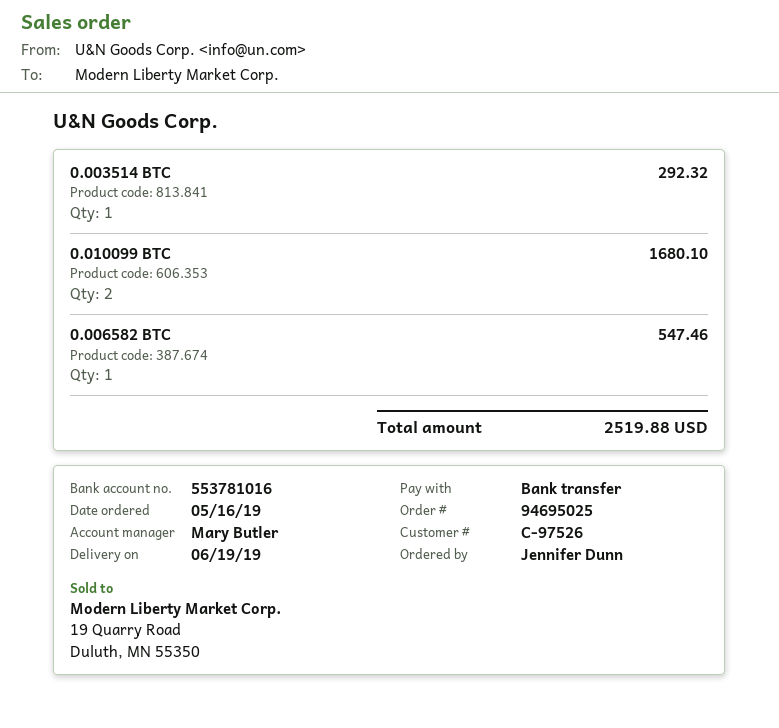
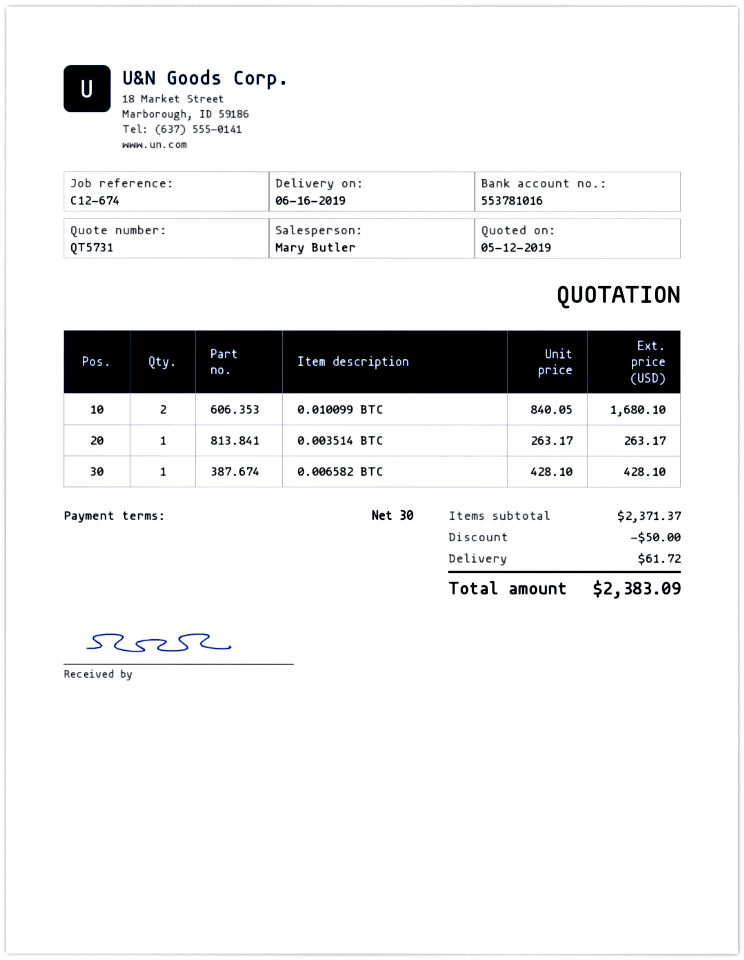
delivery date: 2019-06-19 -> 2019-06-16
0.003514 BTC: 1 for 292.32 -> 1 for 263.17
0.006582 BTC: 1 for 547.46 -> 1 for 428.10
discount: none -> 50.00
shipping: none -> 61.72
total: 2519.88 -> 2383.09

